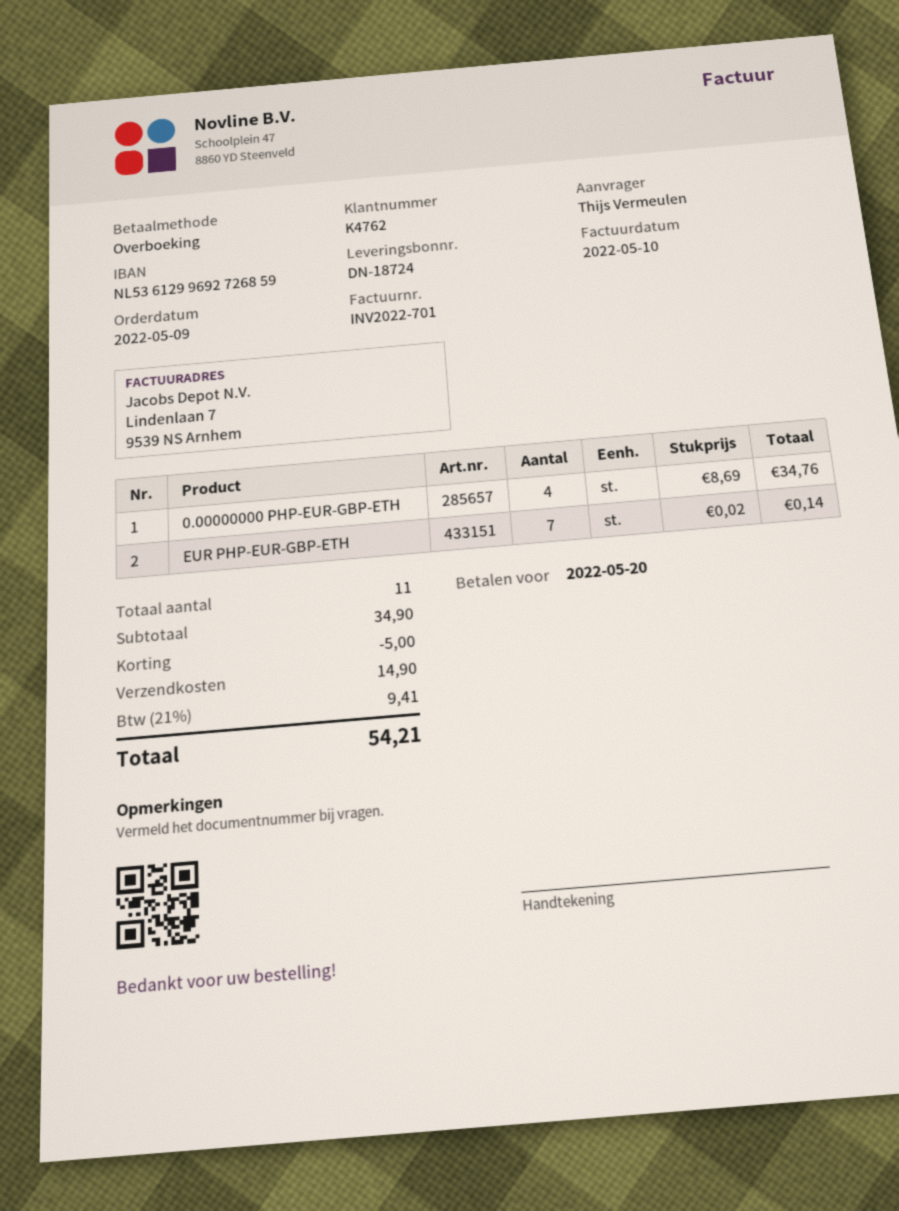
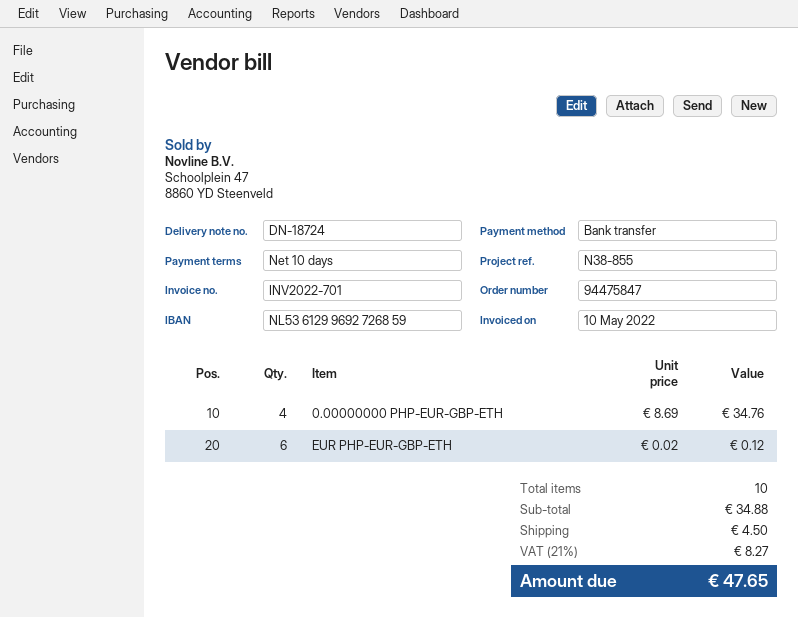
EUR PHP-EUR-GBP-ETH: 7 x 0.02 = 0.14 -> 6 x 0.02 = 0.12
total quantity: 11 -> 10
subtotal: 34.90 -> 34.88
discount: 5.00 -> none
shipping: 14.90 -> 4.50
tax: 21% = 9.41 -> 21% = 8.27
total: 54.21 -> 47.65

